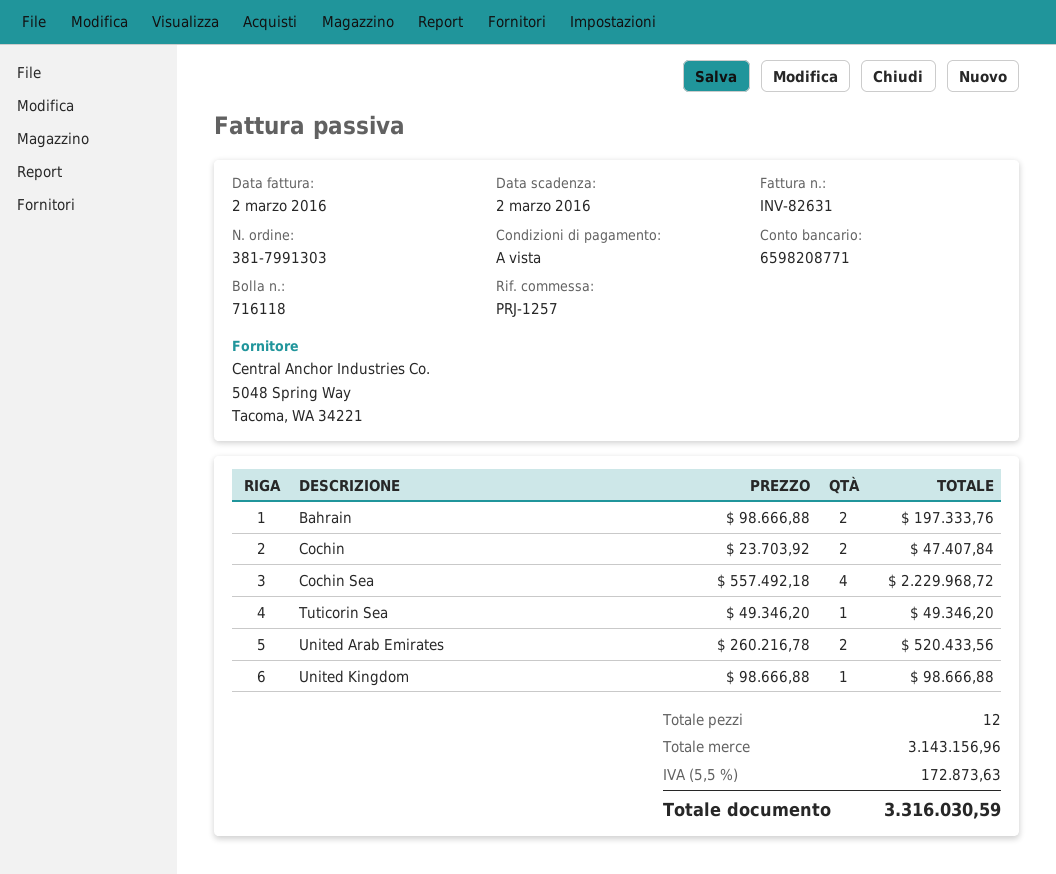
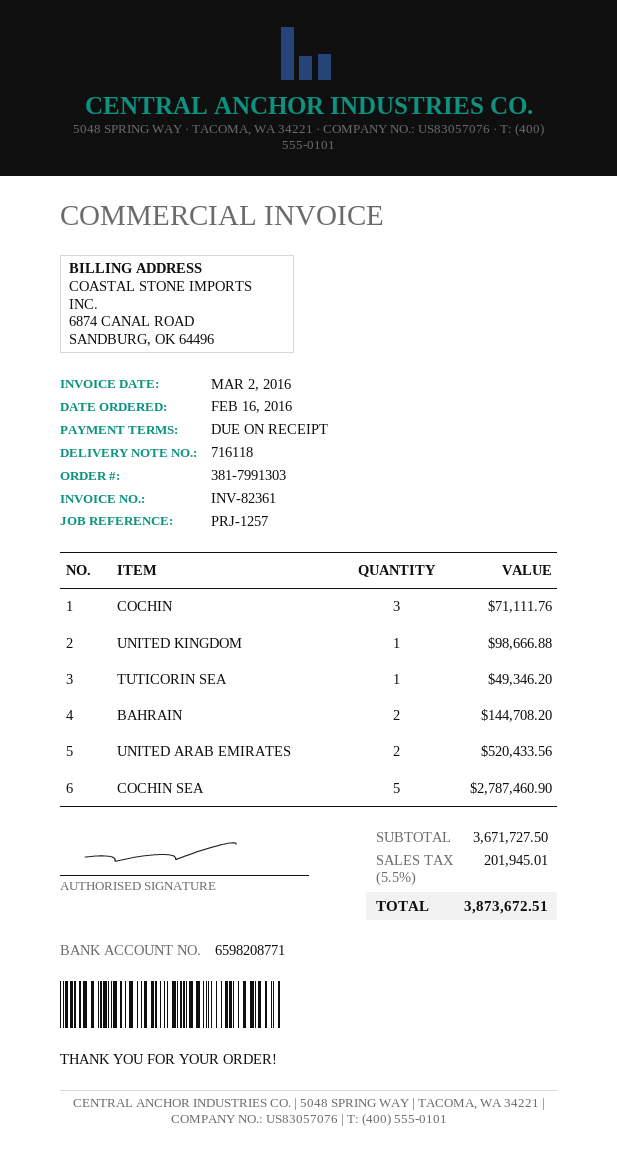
invoice number: INV-82631 -> INV-82361
Bahrain: 2 for 197333.76 -> 2 for 144708.20
Cochin: 2 for 47407.84 -> 3 for 71111.76
Cochin Sea: 4 for 2229968.72 -> 5 for 2787460.90
subtotal: 3143156.96 -> 3671727.50
tax: 5.5% = 172873.63 -> 5.5% = 201945.01
total: 3316030.59 -> 3873672.51

